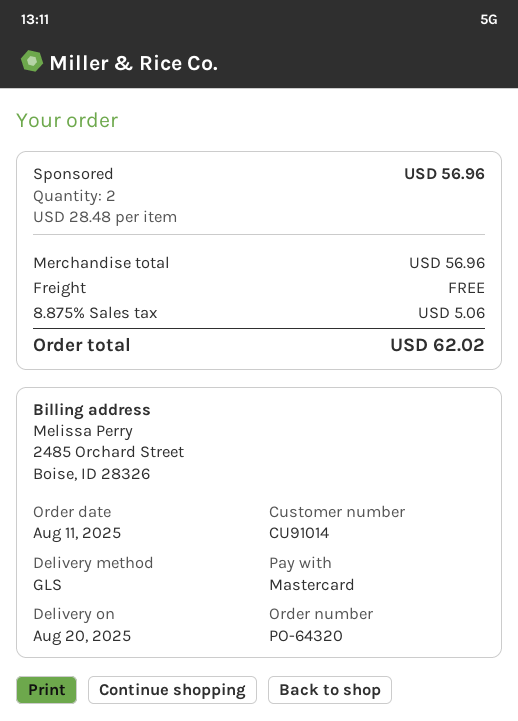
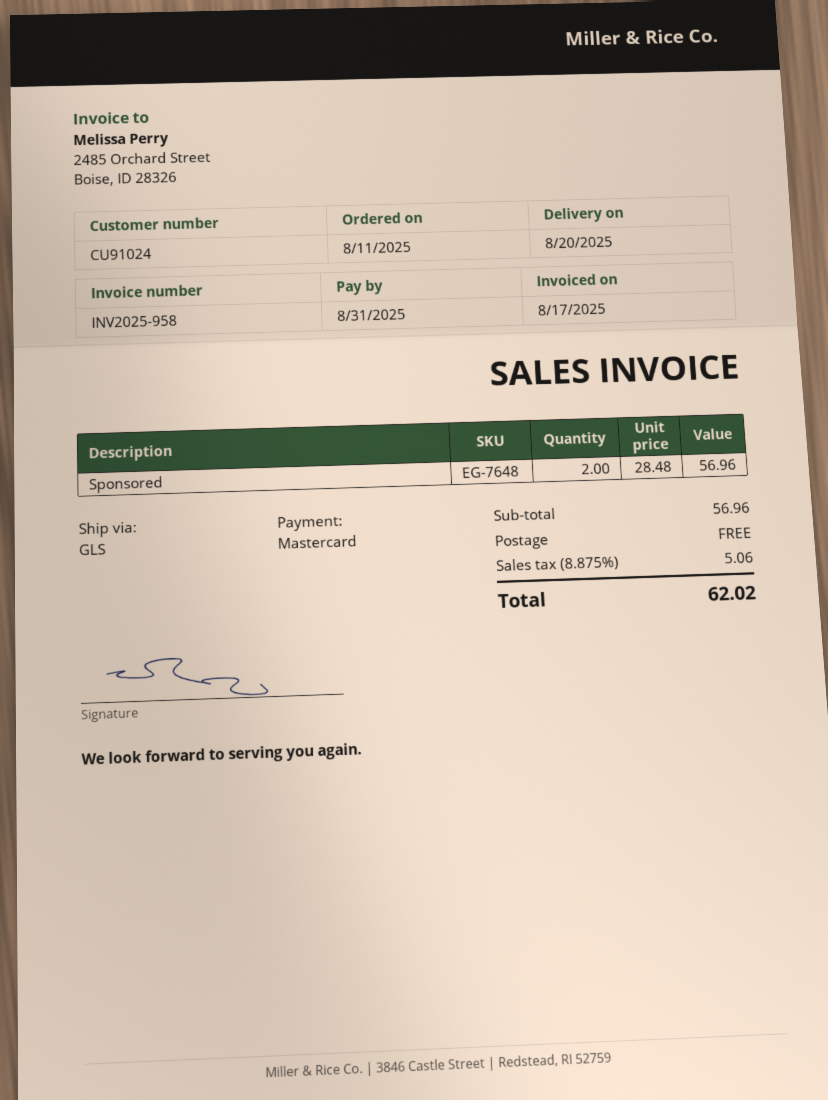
customer number: CU91014 -> CU91024

